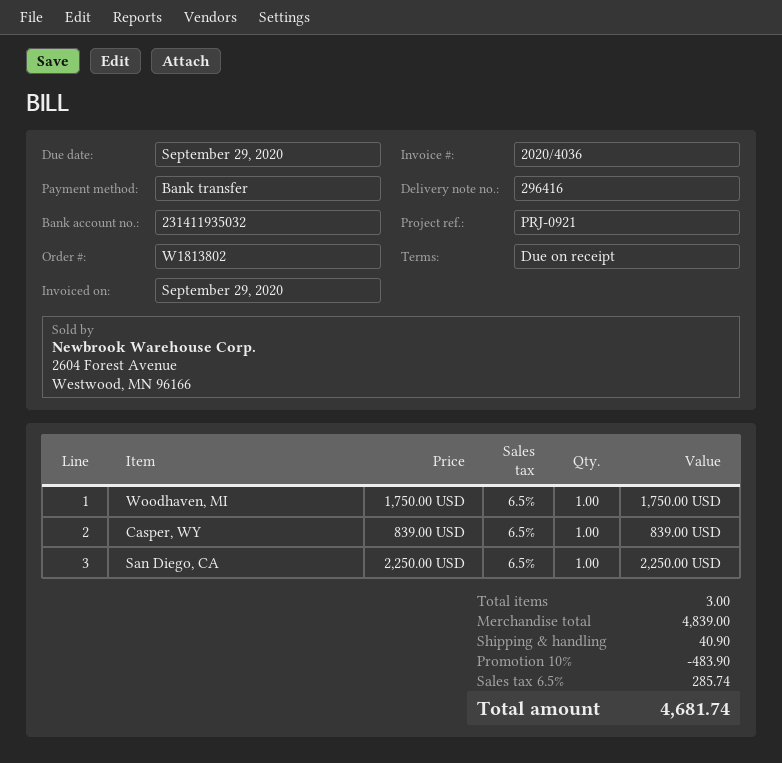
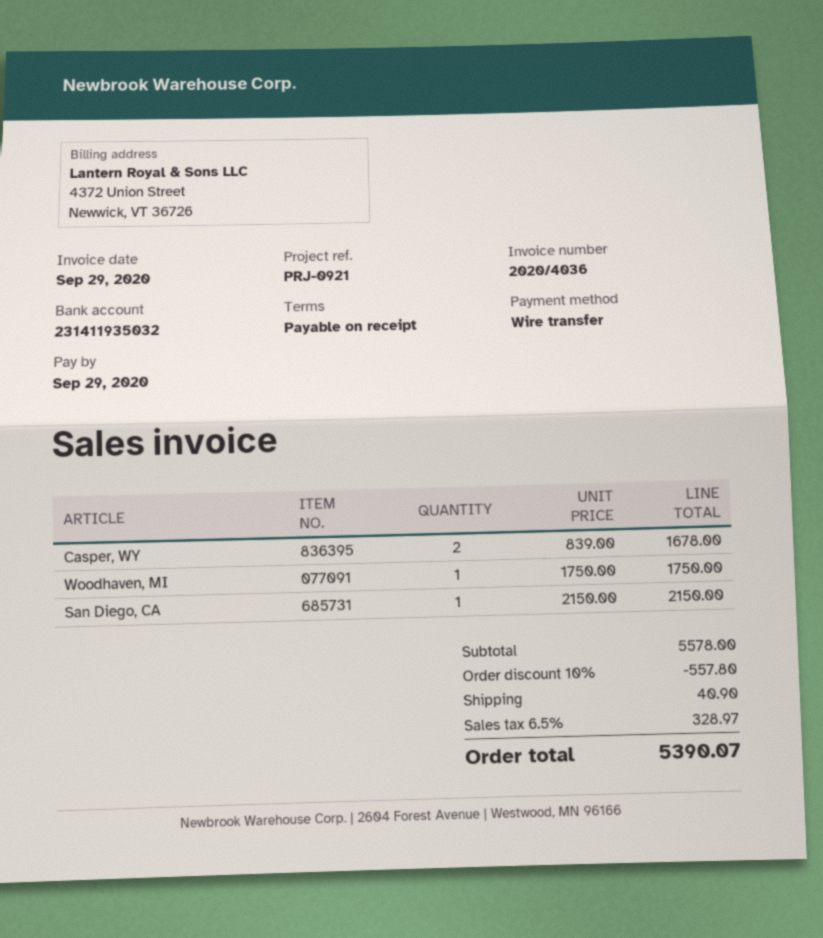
Casper, WY: 1 x 839.00 = 839.00 -> 2 x 839.00 = 1678.00
San Diego, CA: 1 x 2250.00 = 2250.00 -> 1 x 2150.00 = 2150.00
subtotal: 4839.00 -> 5578.00
discount: 10% = 483.90 -> 10% = 557.80
tax: 6.5% = 285.74 -> 6.5% = 328.97
total: 4681.74 -> 5390.07

